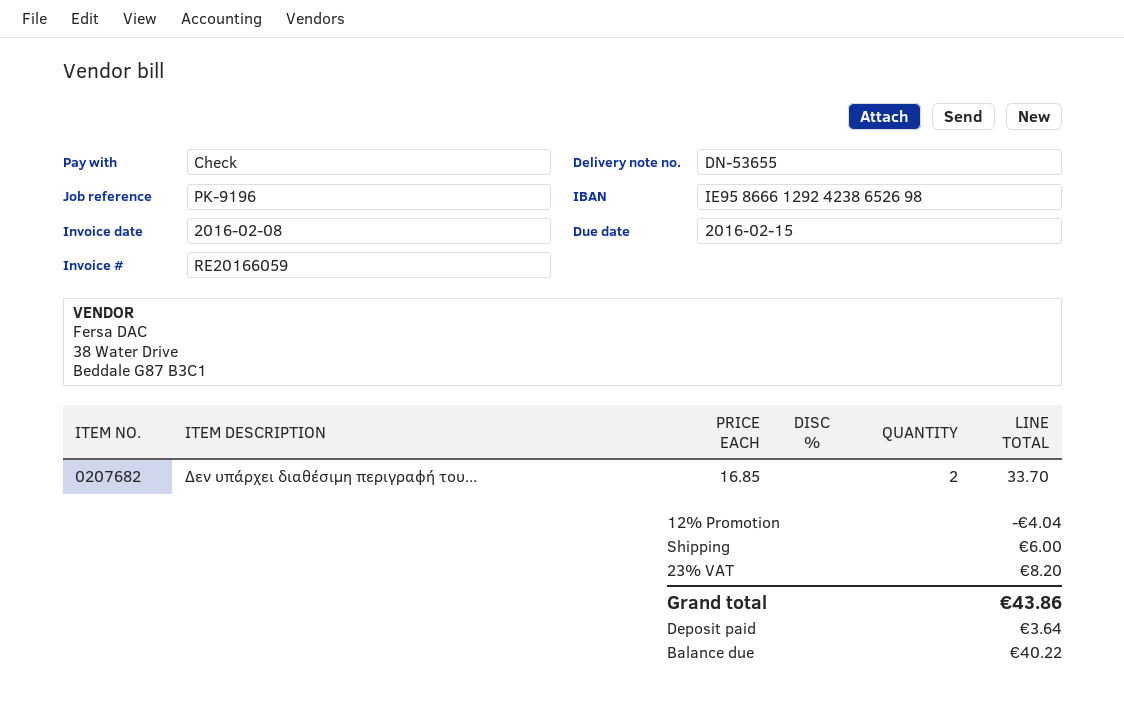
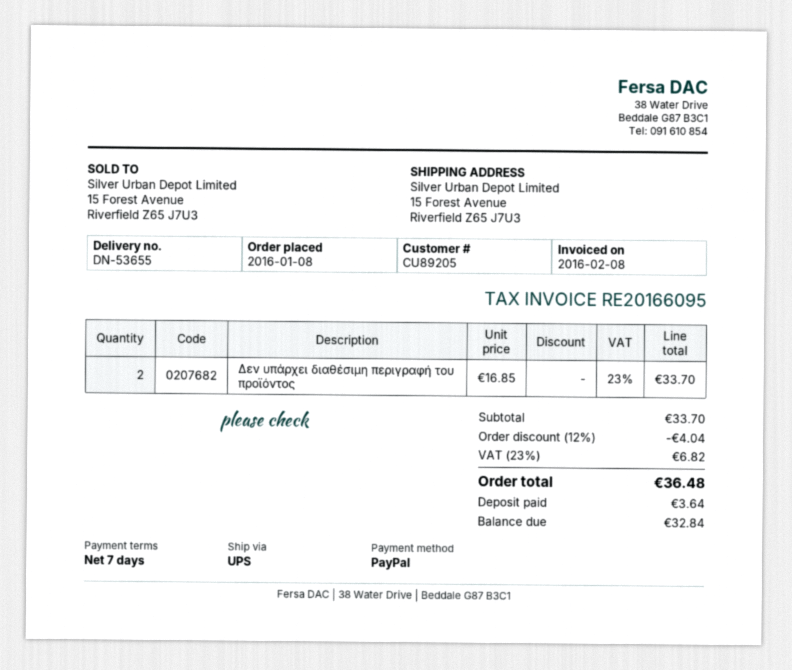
invoice number: RE20166059 -> RE20166095
payment method: cheque -> PayPal
shipping: 6.00 -> none
tax: 23% = 8.20 -> 23% = 6.82
total: 43.86 -> 36.48
balance: 40.22 -> 32.84

